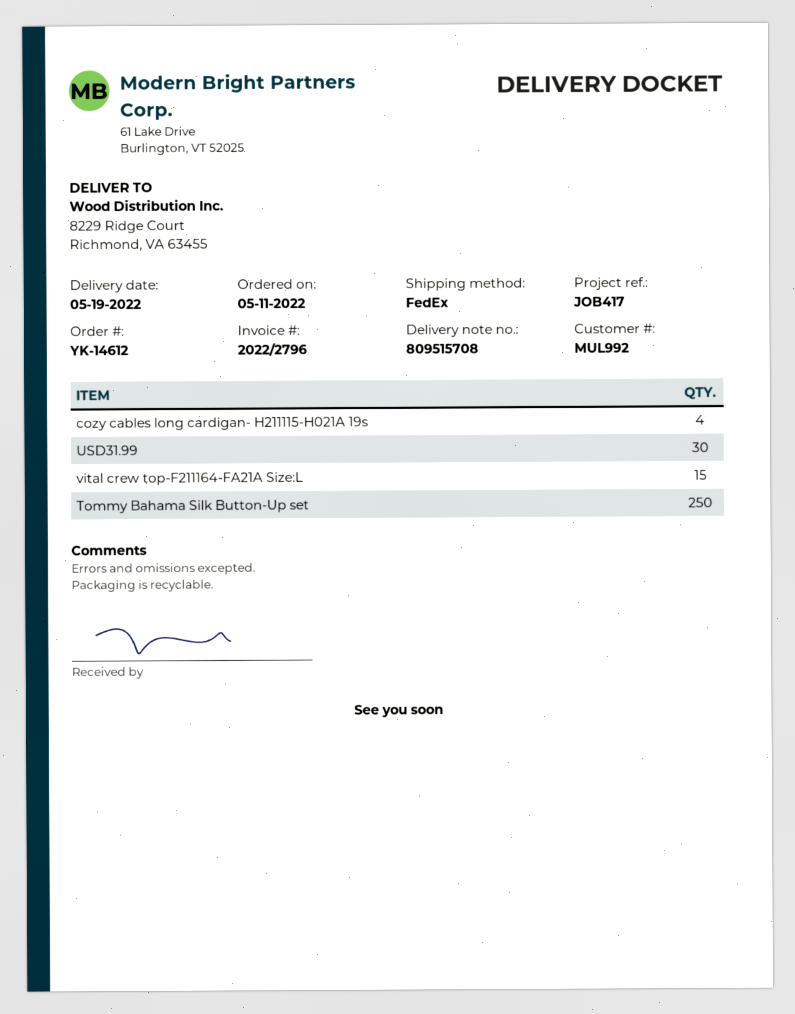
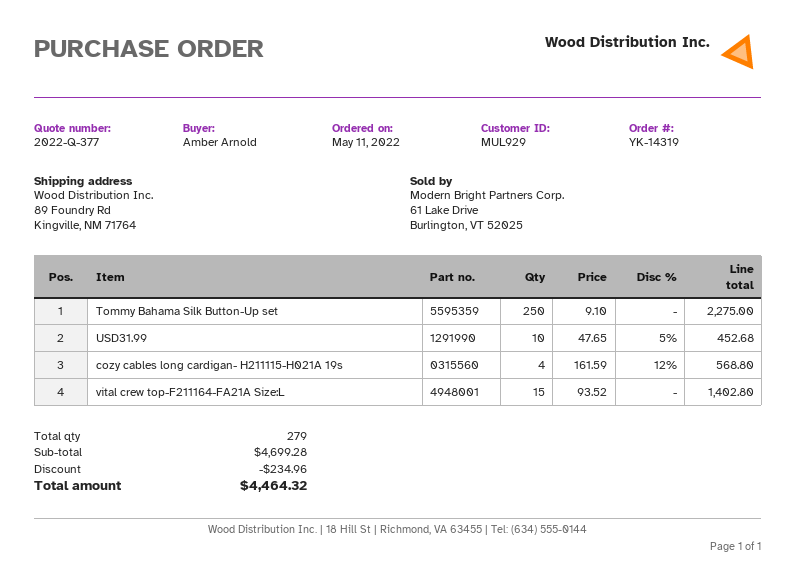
order number: YK-14612 -> YK-14319
customer number: MUL992 -> MUL929
ship to: 8229 Ridge Court, Richmond, VA 63455 -> 89 Foundry Rd, Kingville, NM 71764
USD31.99: 30 -> 10

